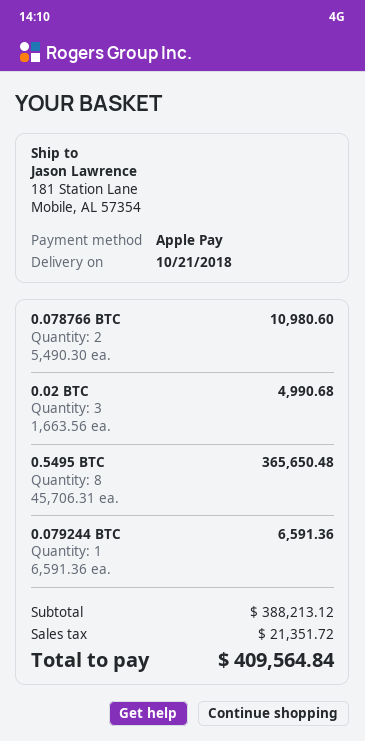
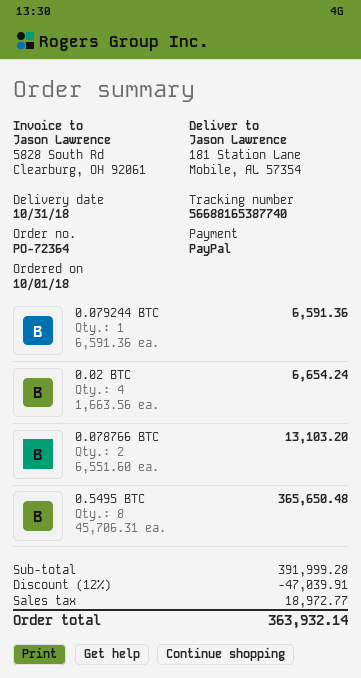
delivery date: 2018-10-21 -> 2018-10-31
payment method: Apple Pay -> PayPal
0.078766 BTC: 2 x 5490.30 = 10980.60 -> 2 x 6551.60 = 13103.20
0.02 BTC: 3 x 1663.56 = 4990.68 -> 4 x 1663.56 = 6654.24
subtotal: 388213.12 -> 391999.28
discount: none -> 12% = 47039.91
tax: 21351.72 -> 18972.77
total: 409564.84 -> 363932.14

